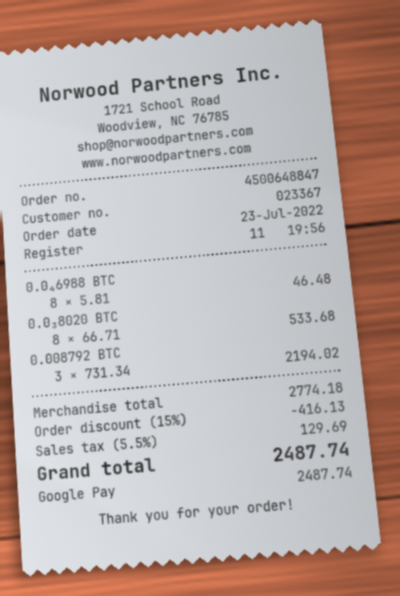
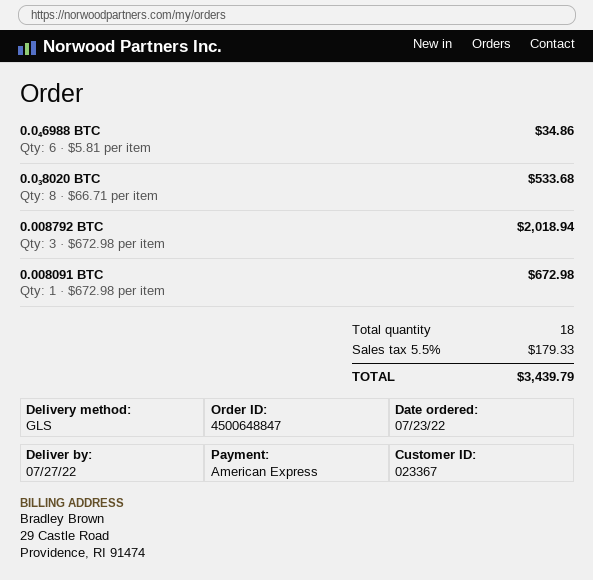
payment method: Google Pay -> American Express
0.0₄6988 BTC: 8 x 5.81 = 46.48 -> 6 x 5.81 = 34.86
0.008792 BTC: 3 x 731.34 = 2194.02 -> 3 x 672.98 = 2018.94
0.008091 BTC: none -> 1 x 672.98 = 672.98
discount: 15% = 416.13 -> none
tax: 5.5% = 129.69 -> 5.5% = 179.33
total: 2487.74 -> 3439.79

